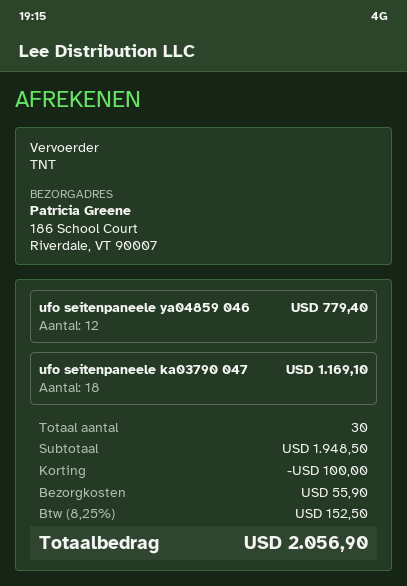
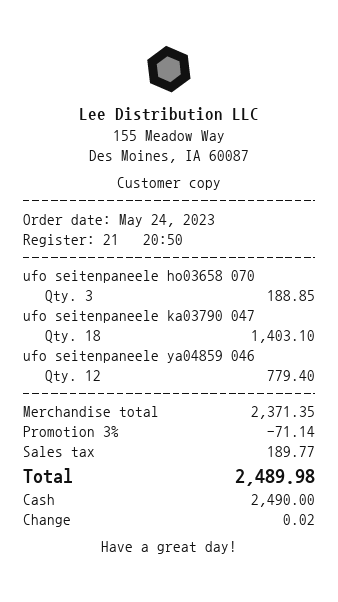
ufo seitenpaneele ka03790 047: 18 for 1169.10 -> 18 for 1403.10
ufo seitenpaneele ho03658 070: none -> 3 for 188.85
subtotal: 1948.50 -> 2371.35
discount: 100.00 -> 71.14
shipping: 55.90 -> none
tax: 152.50 -> 189.77
total: 2056.90 -> 2489.98

